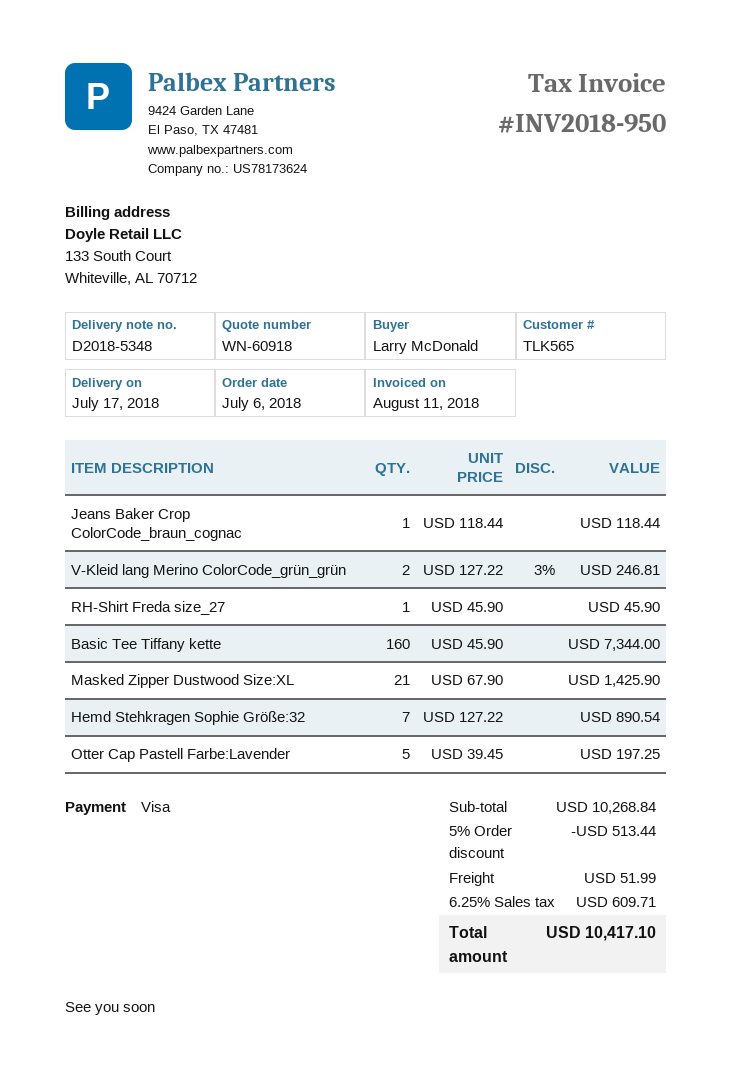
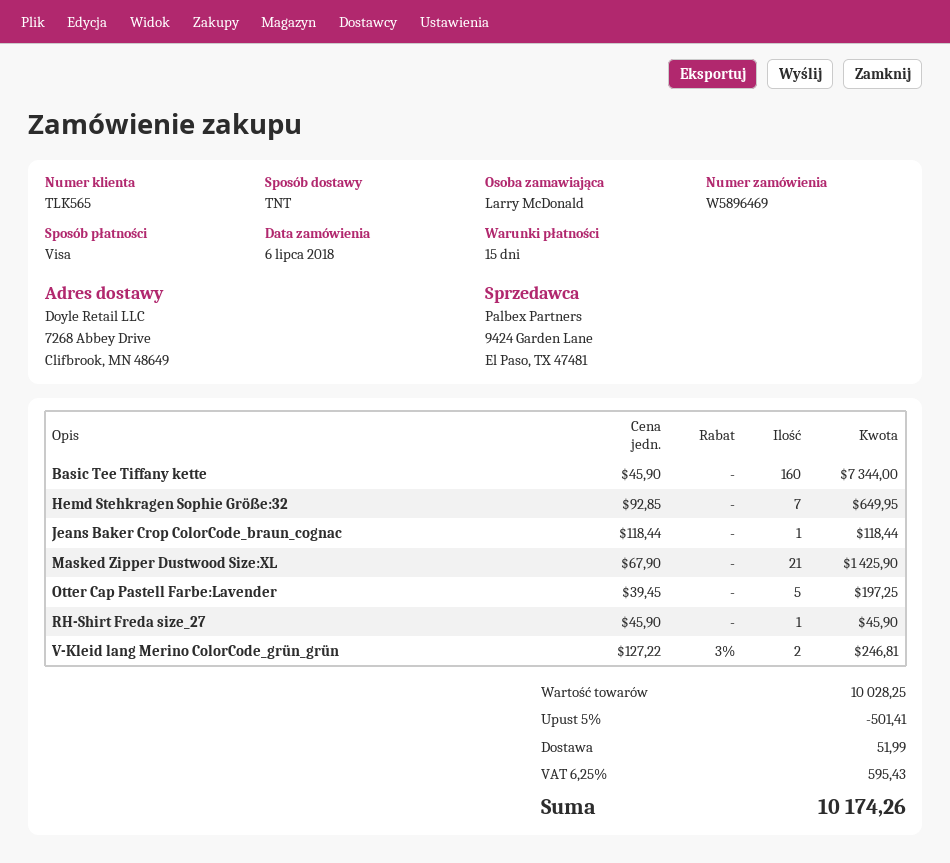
Hemd Stehkragen Sophie Größe:32: 7 x 127.22 = 890.54 -> 7 x 92.85 = 649.95
subtotal: 10268.84 -> 10028.25
discount: 5% = 513.44 -> 5% = 501.41
tax: 6.25% = 609.71 -> 6.25% = 595.43
total: 10417.10 -> 10174.26

